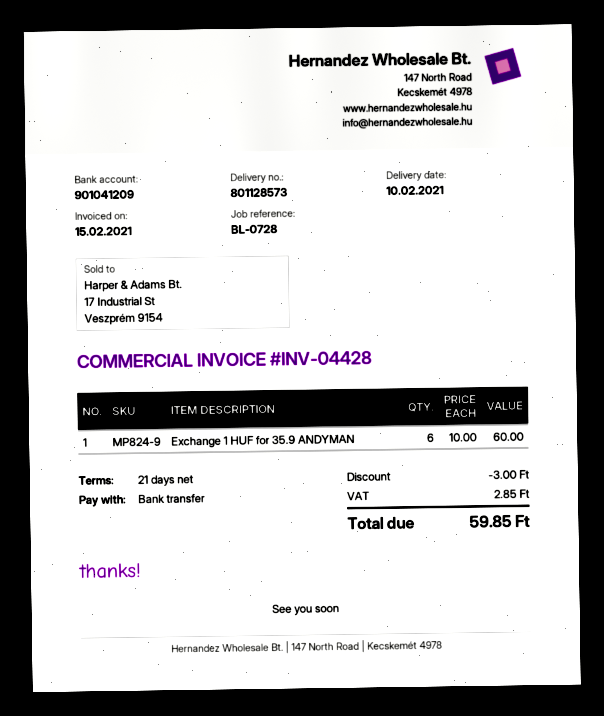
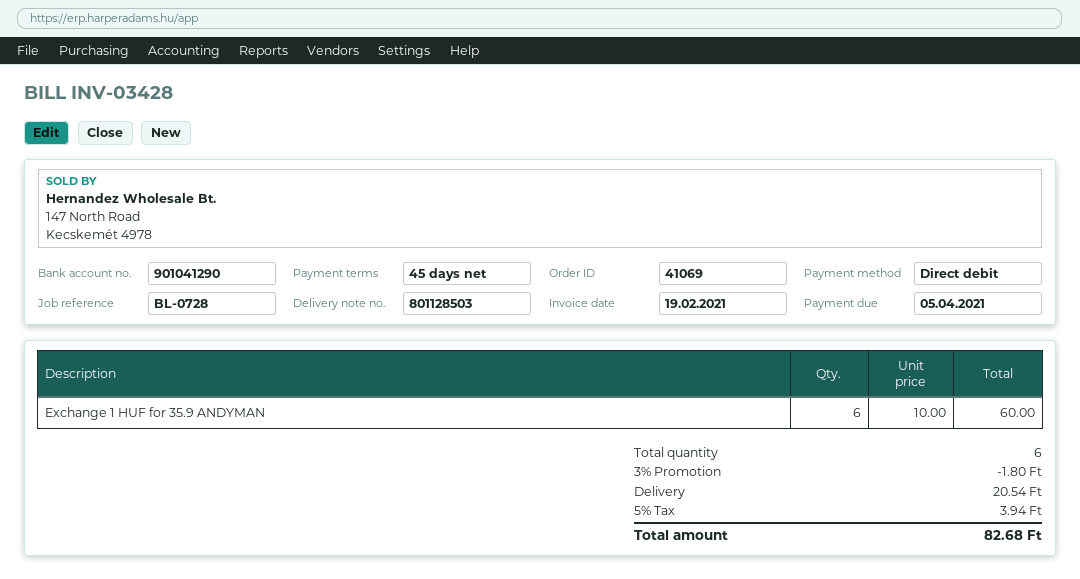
delivery note number: 801128573 -> 801128503
invoice number: INV-04428 -> INV-03428
invoice date: 2021-02-15 -> 2021-02-19
payment terms: 21 days -> 45 days
payment method: bank transfer -> direct debit
bank account: 901041209 -> 901041290
discount: 3.00 -> 1.80
shipping: none -> 20.54
tax: 2.85 -> 3.94
total: 59.85 -> 82.68

